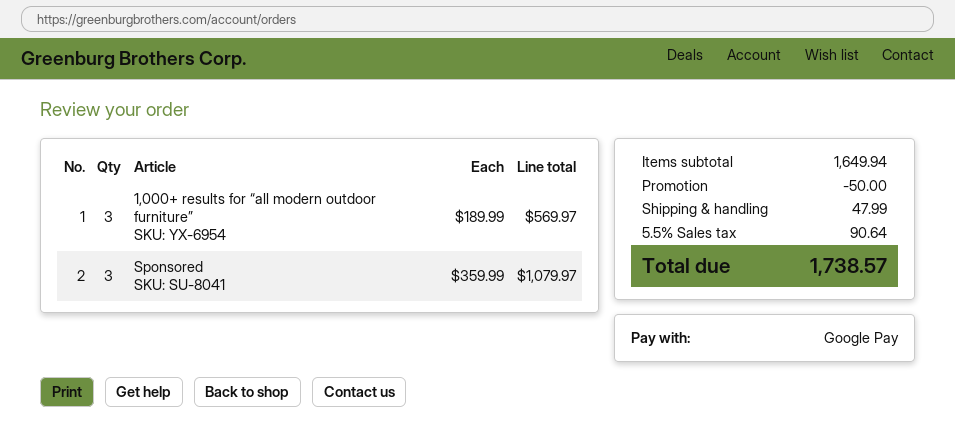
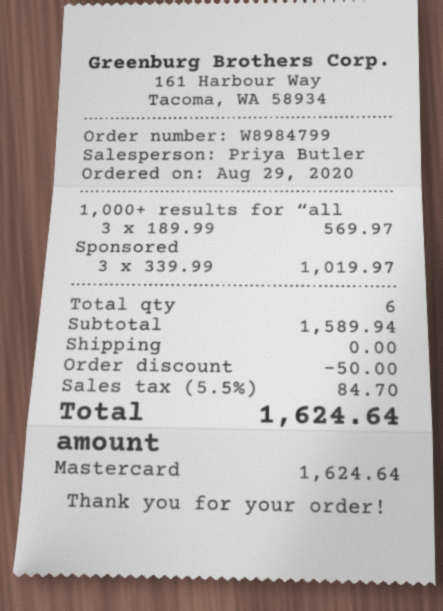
payment method: Google Pay -> Mastercard
Sponsored: 3 x 359.99 = 1079.97 -> 3 x 339.99 = 1019.97
subtotal: 1649.94 -> 1589.94
shipping: 47.99 -> 0.00
tax: 5.5% = 90.64 -> 5.5% = 84.70
total: 1738.57 -> 1624.64

